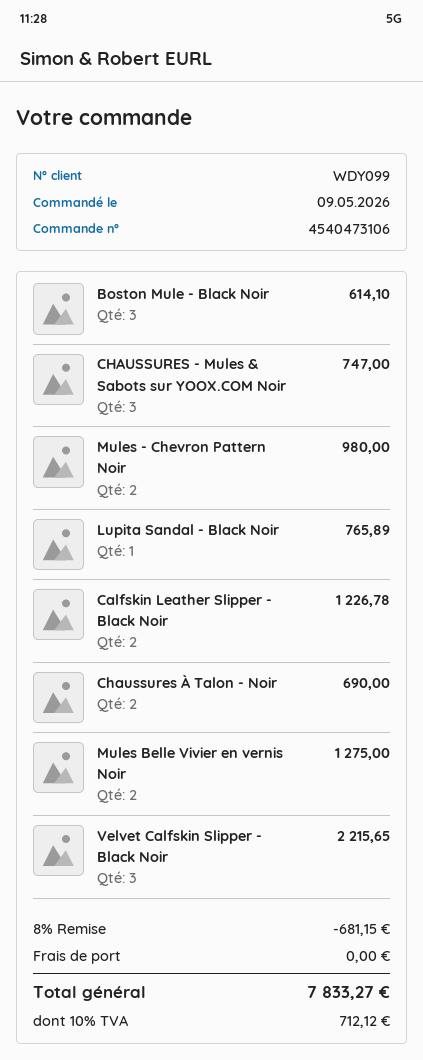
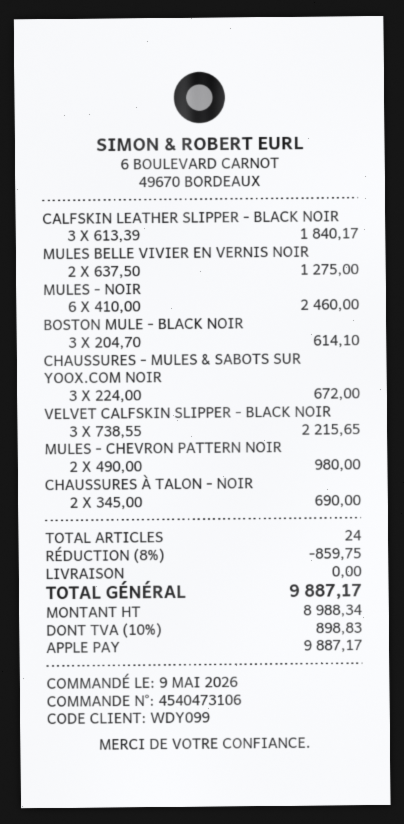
CHAUSSURES - Mules & Sabots sur YOOX.COM Noir: 3 for 747.00 -> 3 for 672.00
Lupita Sandal - Black Noir: 1 for 765.89 -> none
Calfskin Leather Slipper - Black Noir: 2 for 1226.78 -> 3 for 1840.17
MULES - NOIR: none -> 6 for 2460.00
discount: 8% = 681.15 -> 8% = 859.75
tax: 10% = 712.12 -> 10% = 898.83
total: 7833.27 -> 9887.17

